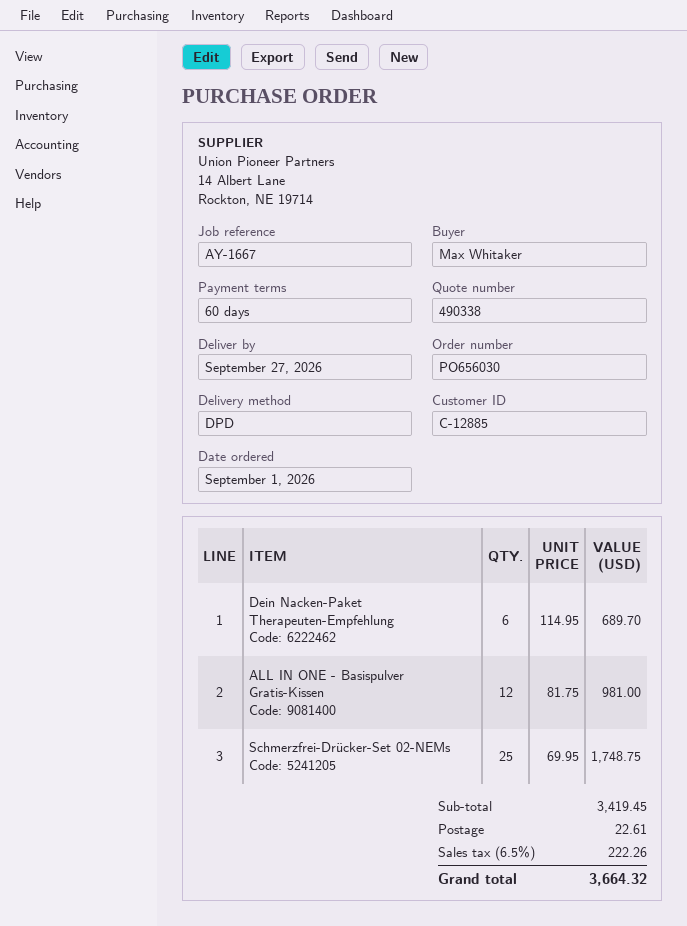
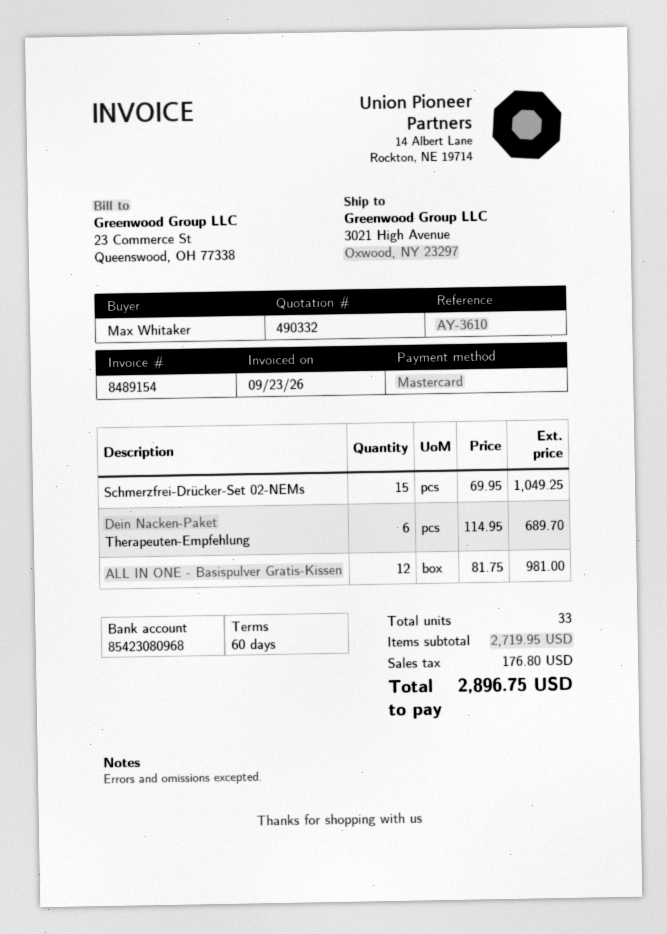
quote number: 490338 -> 490332
reference: AY-1667 -> AY-3610
Schmerzfrei-Drücker-Set 02-NEMs: 25 x 69.95 = 1748.75 -> 15 x 69.95 = 1049.25
subtotal: 3419.45 -> 2719.95
shipping: 22.61 -> none
tax: 222.26 -> 176.80
total: 3664.32 -> 2896.75

